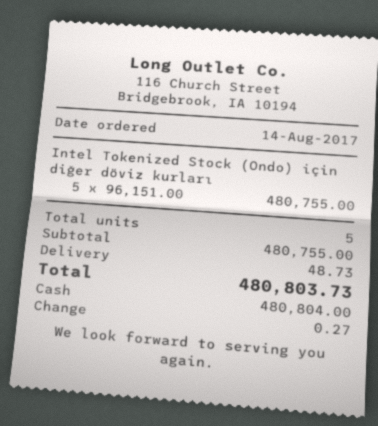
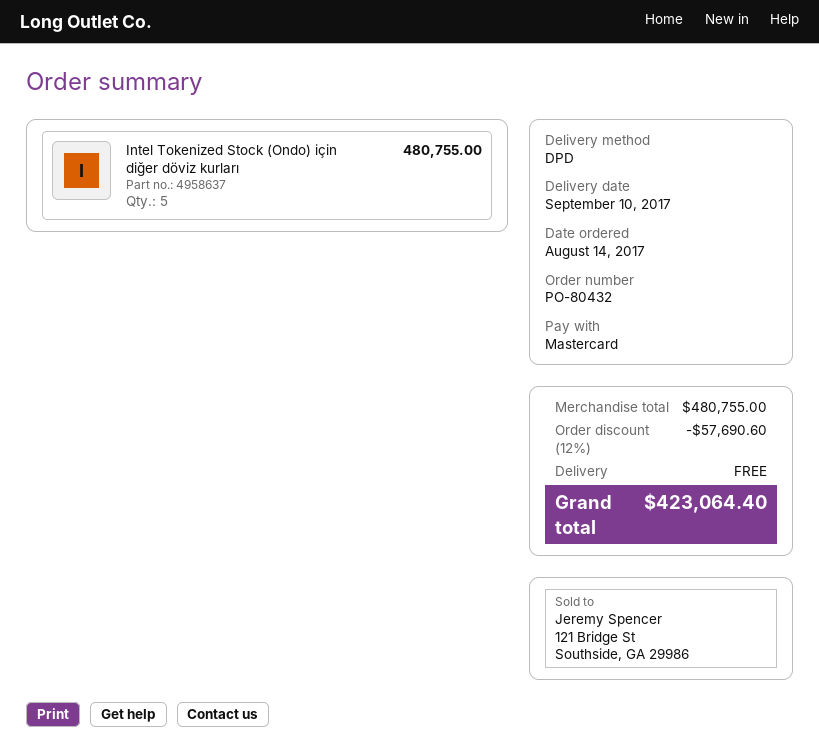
payment method: cash -> Mastercard
discount: none -> 12% = 57690.60
shipping: 48.73 -> 0.00
total: 480803.73 -> 423064.40

